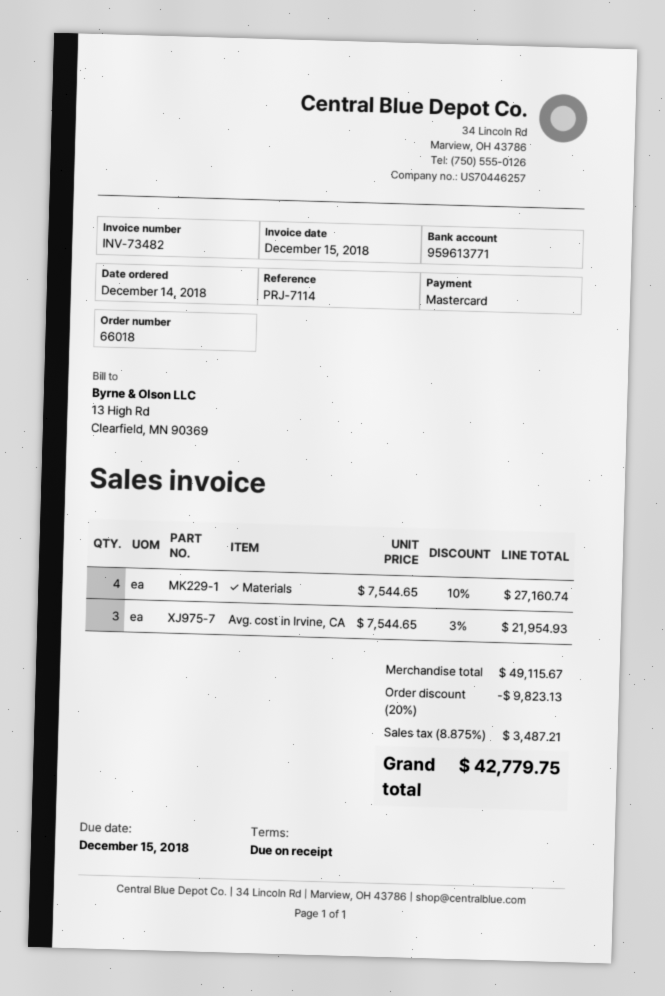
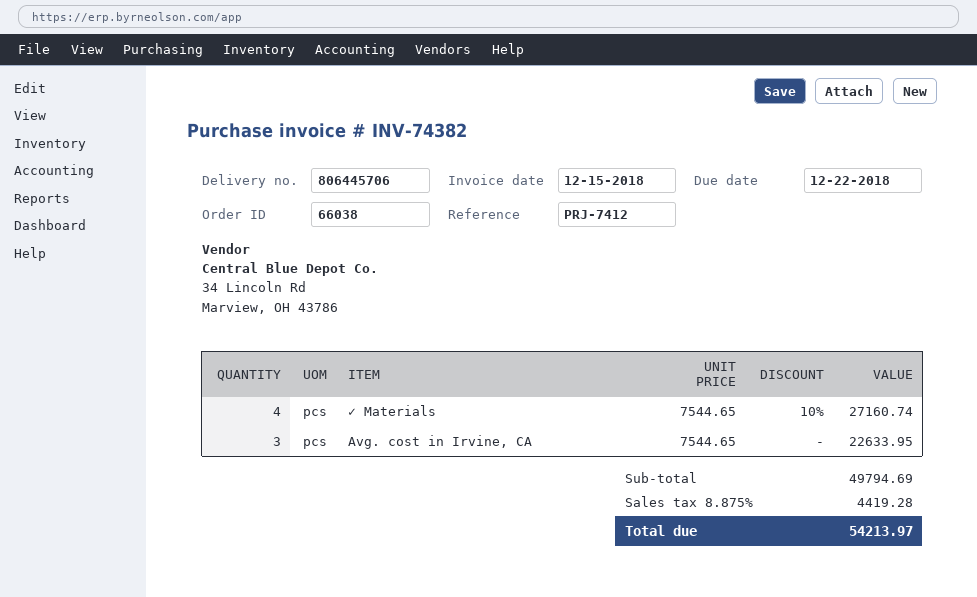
order number: 66018 -> 66038
invoice number: INV-73482 -> INV-74382
due date: 2018-12-15 -> 2018-12-22
reference: PRJ-7114 -> PRJ-7412
Avg. cost in Irvine, CA: 3 x 7544.65 - 3% = 21954.93 -> 3 x 7544.65 = 22633.95
subtotal: 49115.67 -> 49794.69
discount: 20% = 9823.13 -> none
tax: 8.875% = 3487.21 -> 8.875% = 4419.28
total: 42779.75 -> 54213.97

